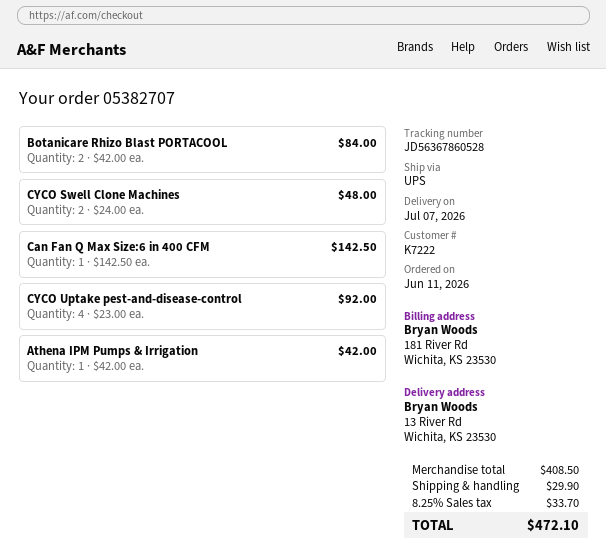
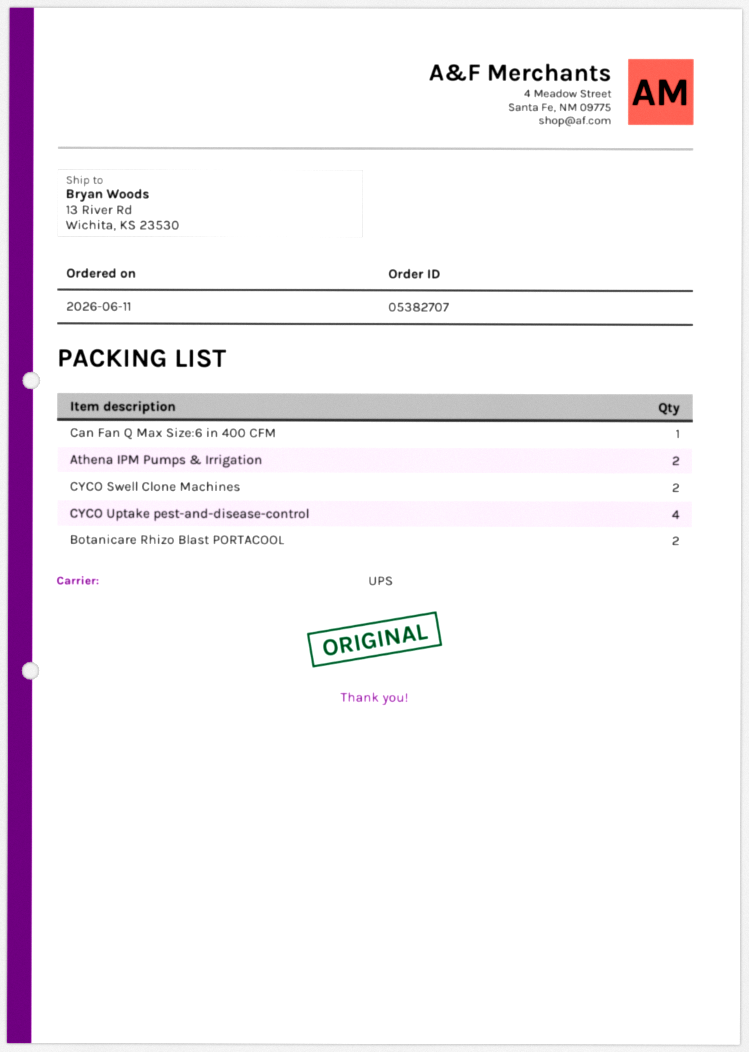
Athena IPM Pumps & Irrigation: 1 -> 2

